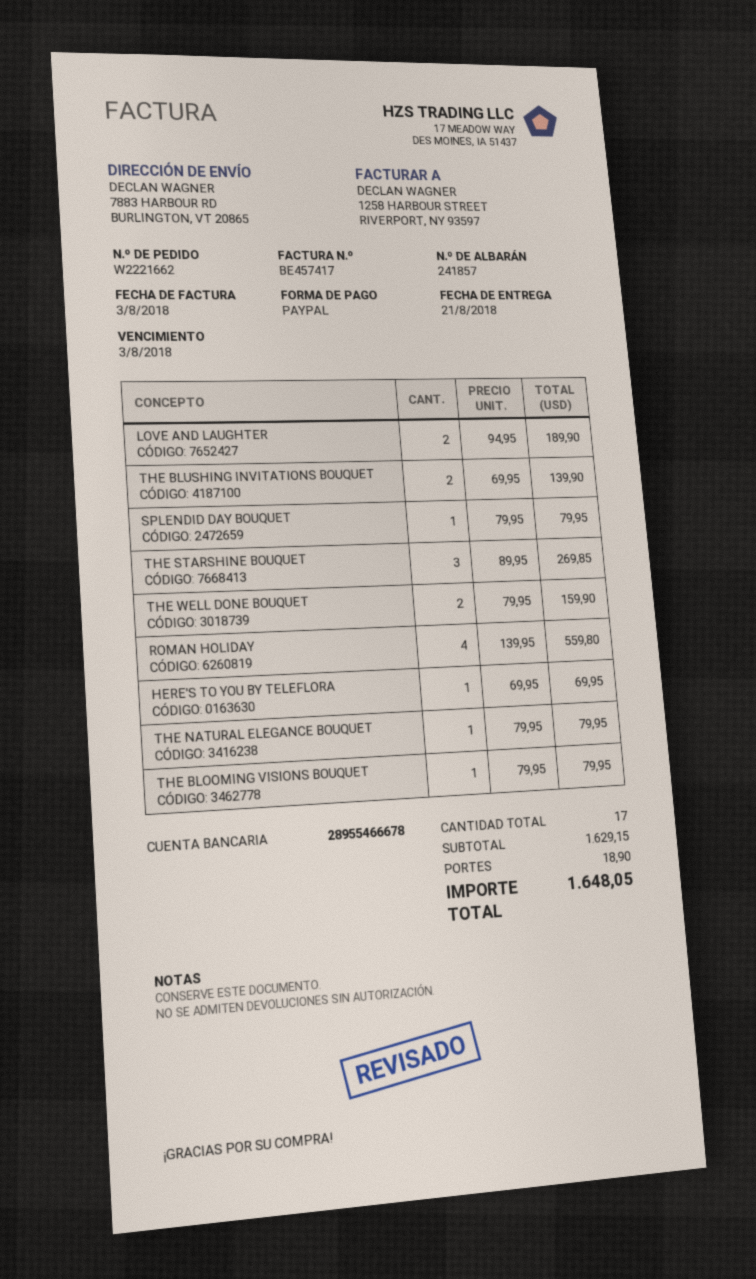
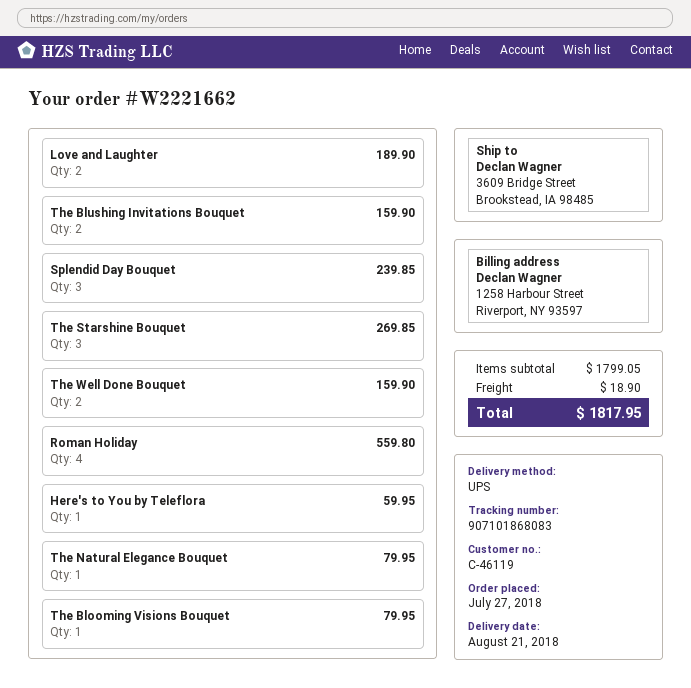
ship to: 7883 HARBOUR RD, BURLINGTON, VT 20865 -> 3609 Bridge Street, Brookstead, IA 98485
THE BLUSHING INVITATIONS BOUQUET: 2 for 139.90 -> 2 for 159.90
SPLENDID DAY BOUQUET: 1 for 79.95 -> 3 for 239.85
HERE'S TO YOU BY TELEFLORA: 1 for 69.95 -> 1 for 59.95
subtotal: 1629.15 -> 1799.05
total: 1648.05 -> 1817.95

